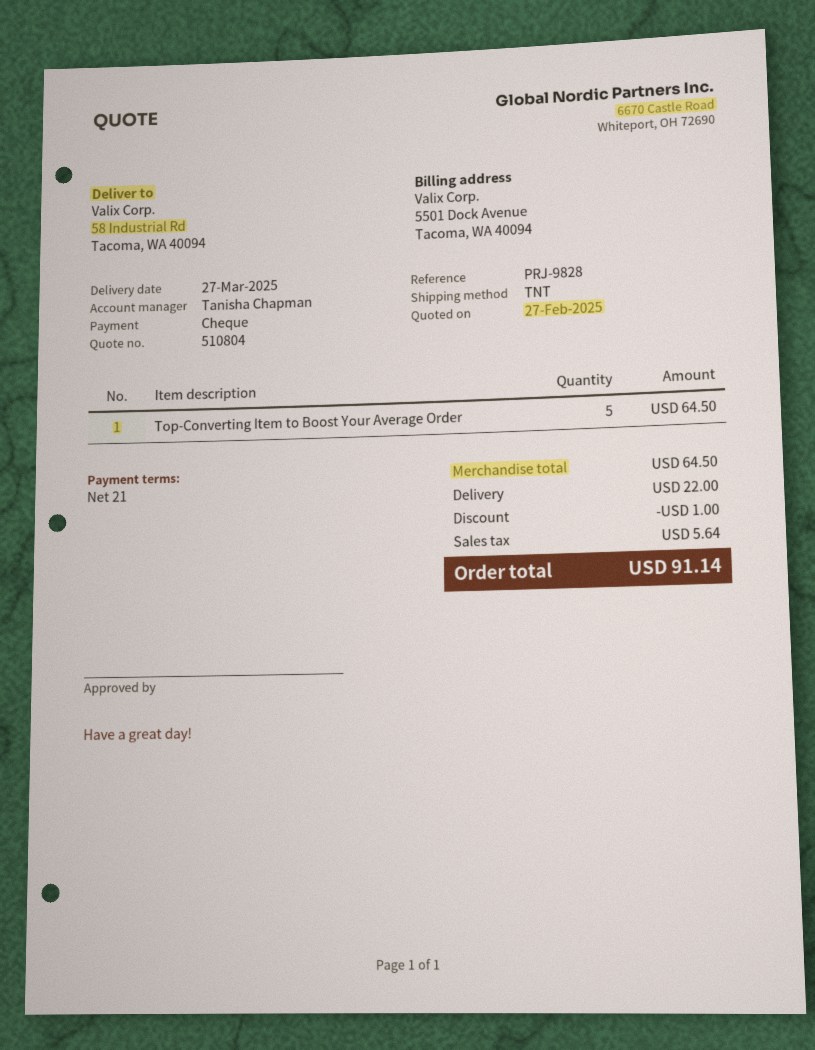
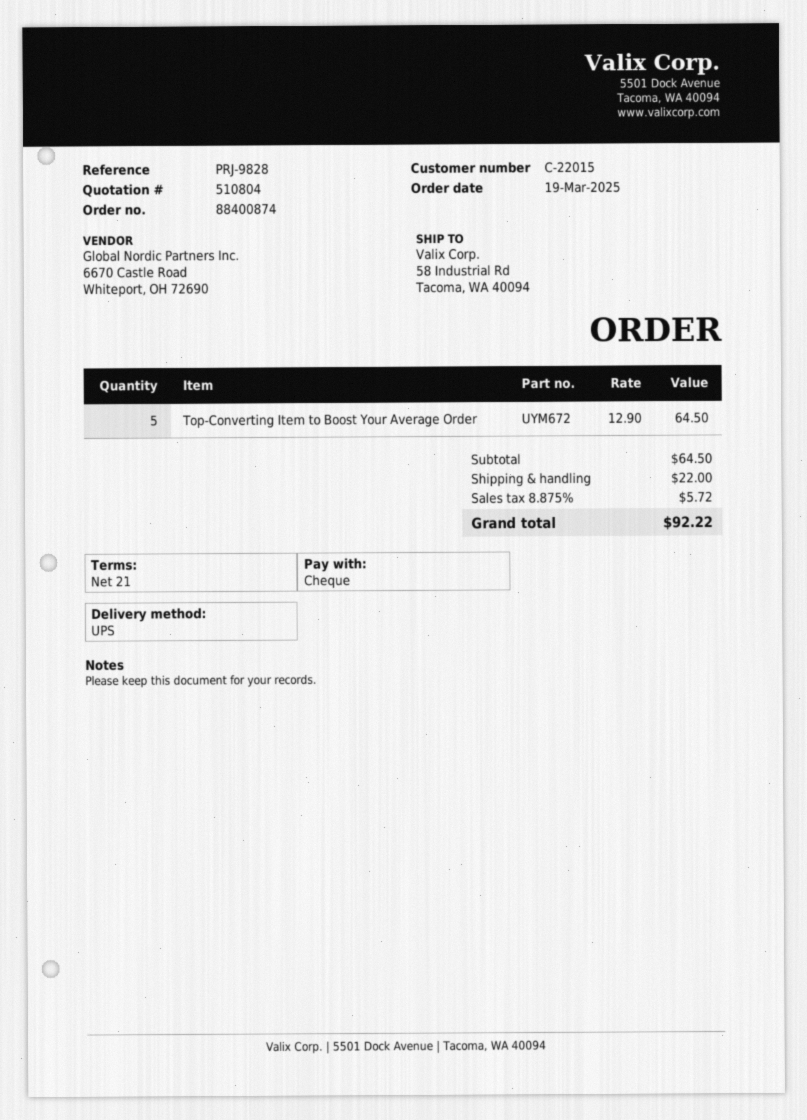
shipping method: TNT -> UPS
discount: 1.00 -> none
tax: 5.64 -> 5.72
total: 91.14 -> 92.22

